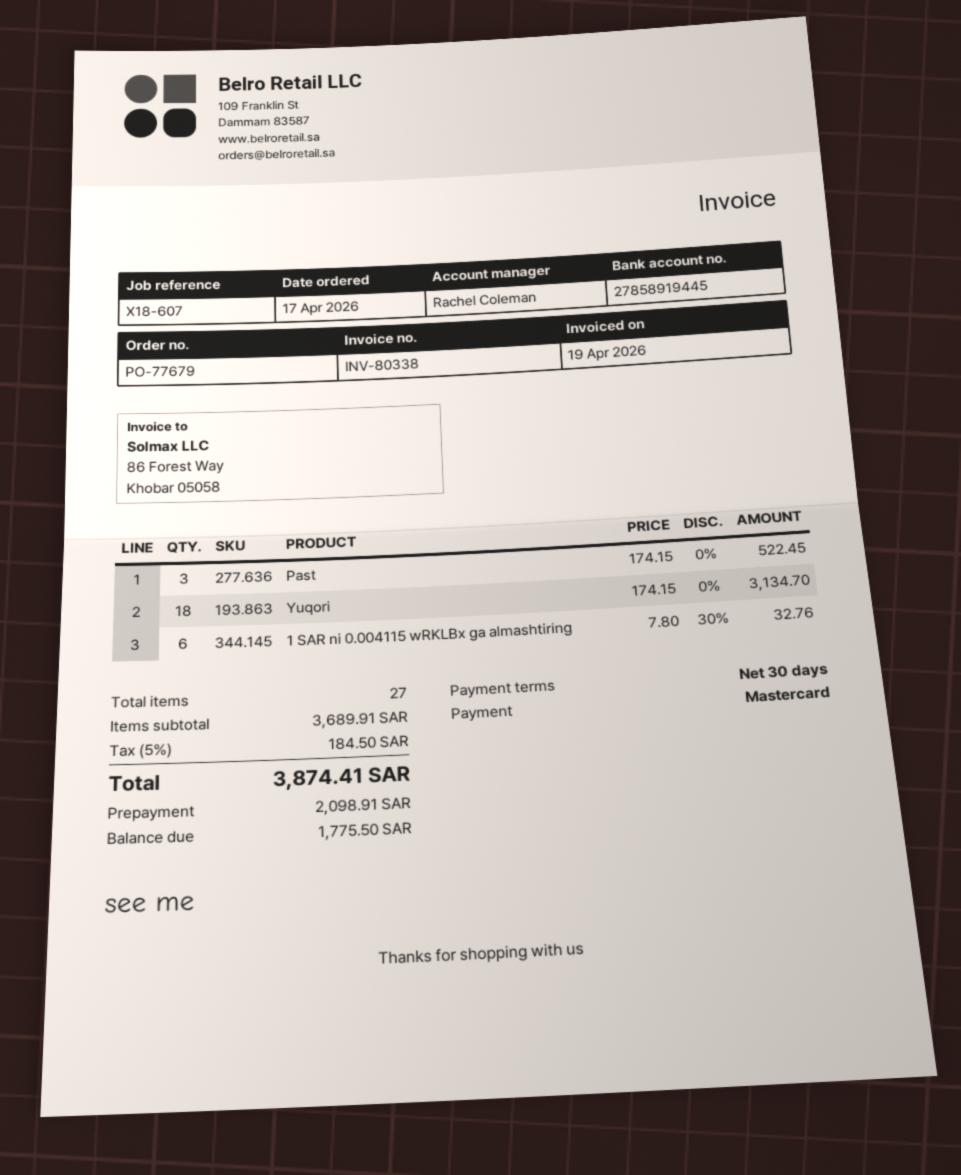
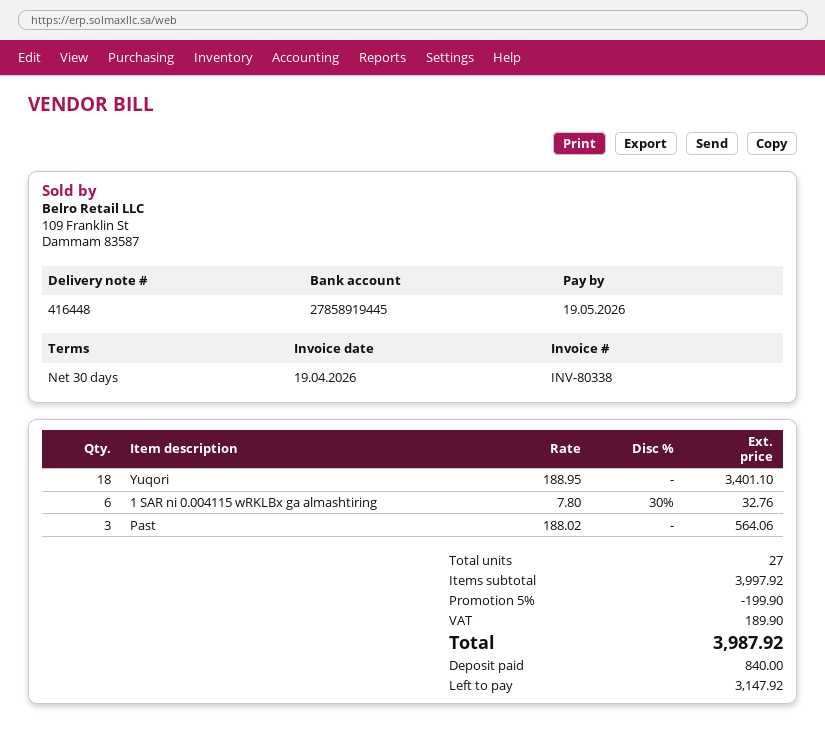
Past: 3 x 174.15 = 522.45 -> 3 x 188.02 = 564.06
Yuqori: 18 x 174.15 = 3134.70 -> 18 x 188.95 = 3401.10
subtotal: 3689.91 -> 3997.92
discount: none -> 5% = 199.90
tax: 184.50 -> 189.90
total: 3874.41 -> 3987.92
deposit: 2098.91 -> 840.00
balance: 1775.50 -> 3147.92

